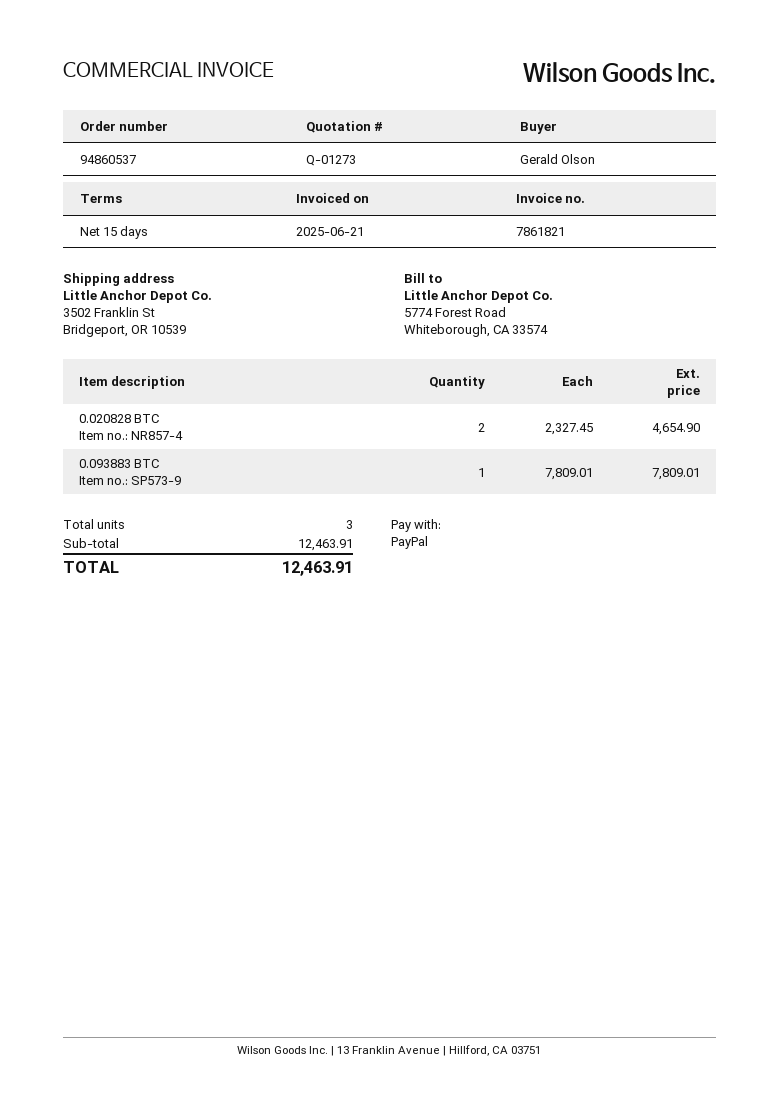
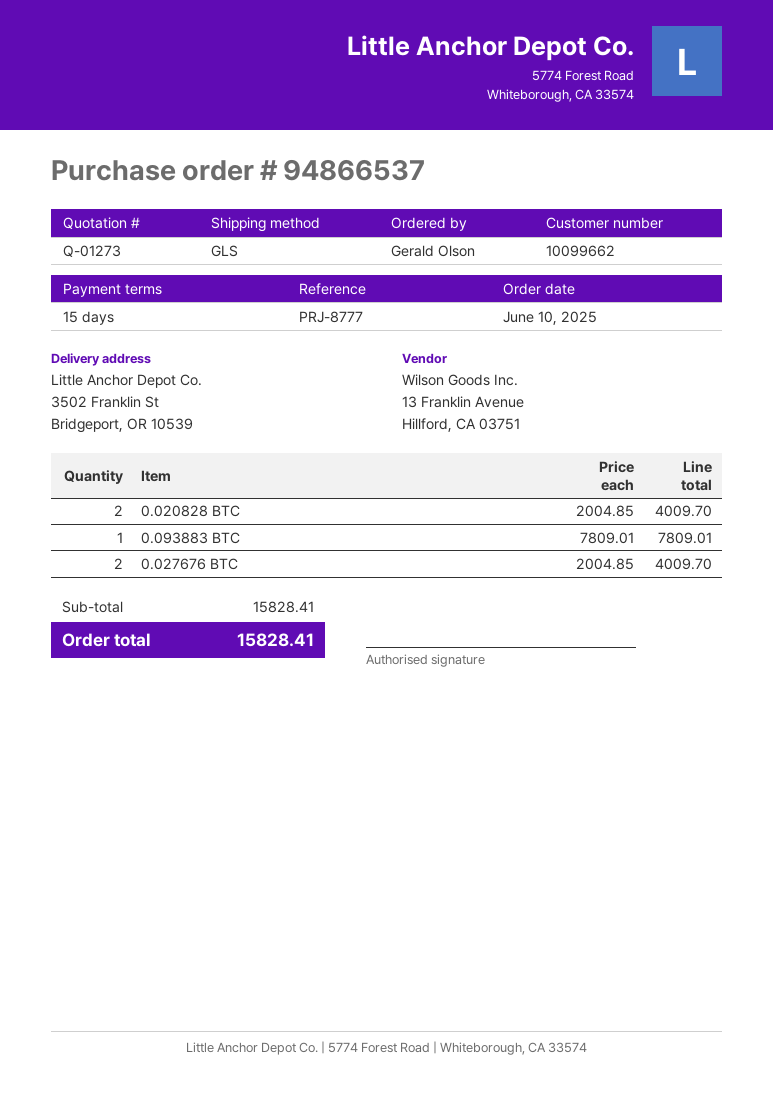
order number: 94860537 -> 94866537
0.020828 BTC: 2 x 2327.45 = 4654.90 -> 2 x 2004.85 = 4009.70
0.027676 BTC: none -> 2 x 2004.85 = 4009.70
subtotal: 12463.91 -> 15828.41
total: 12463.91 -> 15828.41

